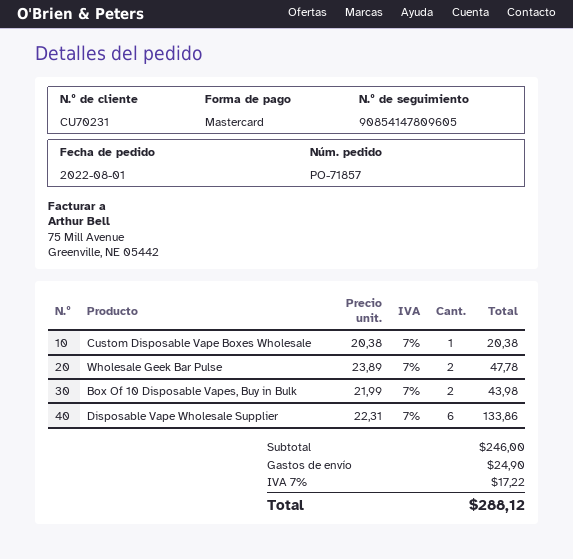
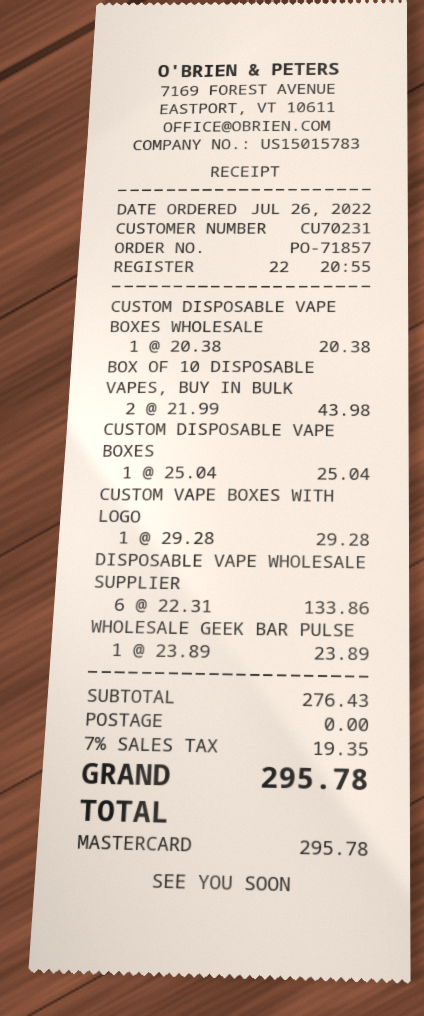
order date: 2022-08-01 -> 2022-07-26
Wholesale Geek Bar Pulse: 2 x 23.89 = 47.78 -> 1 x 23.89 = 23.89
CUSTOM DISPOSABLE VAPE BOXES: none -> 1 x 25.04 = 25.04
CUSTOM VAPE BOXES WITH LOGO: none -> 1 x 29.28 = 29.28
subtotal: 246.00 -> 276.43
shipping: 24.90 -> 0.00
tax: 7% = 17.22 -> 7% = 19.35
total: 288.12 -> 295.78

